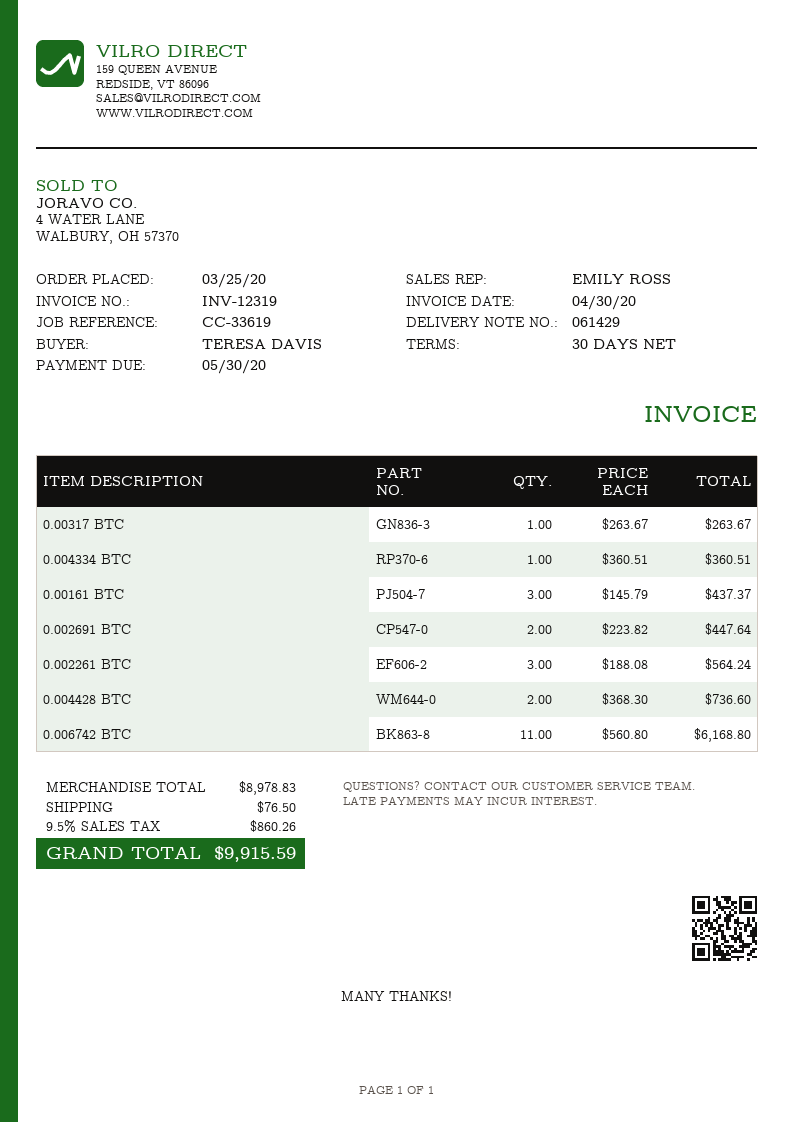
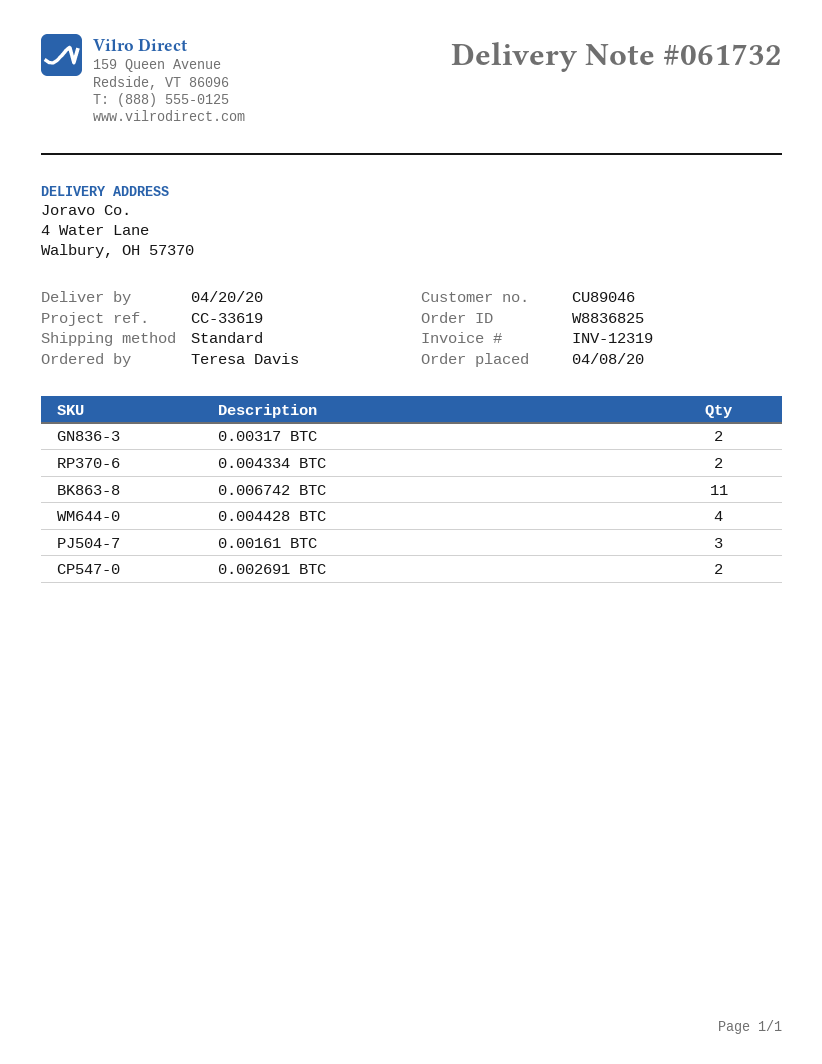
order date: 2020-03-25 -> 2020-04-08
delivery note number: 061429 -> 061732
0.00317 BTC: 1 -> 2
0.004334 BTC: 1 -> 2
0.002261 BTC: 3 -> none
0.004428 BTC: 2 -> 4

